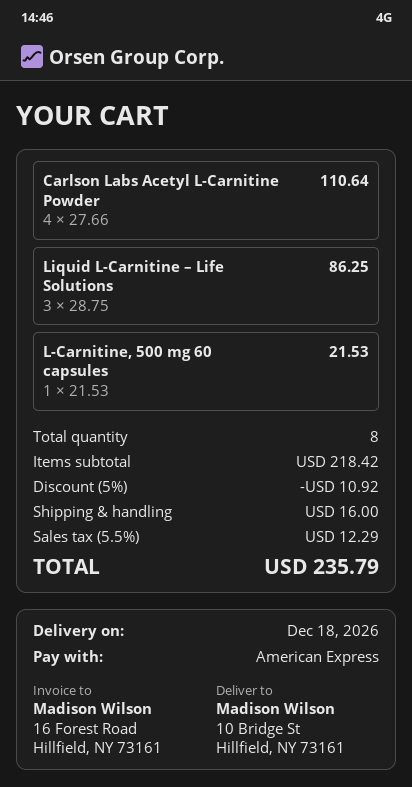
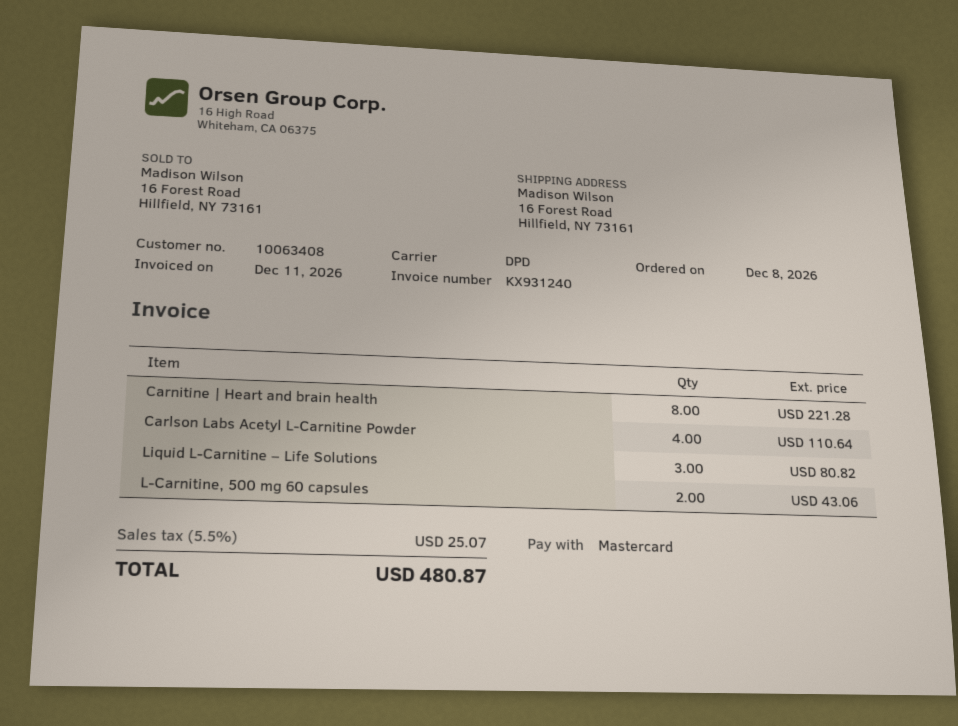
payment method: American Express -> Mastercard
ship to: 10 Bridge St, Hillfield, NY 73161 -> 16 Forest Road, Hillfield, NY 73161
Liquid L-Carnitine – Life Solutions: 3 for 86.25 -> 3 for 80.82
L-Carnitine, 500 mg 60 capsules: 1 for 21.53 -> 2 for 43.06
Carnitine | Heart and brain health: none -> 8 for 221.28
discount: 5% = 10.92 -> none
shipping: 16.00 -> none
tax: 5.5% = 12.29 -> 5.5% = 25.07
total: 235.79 -> 480.87

